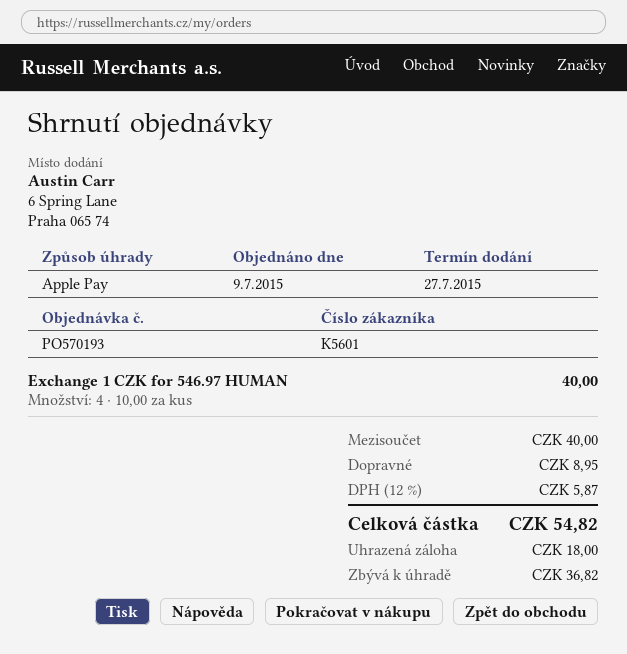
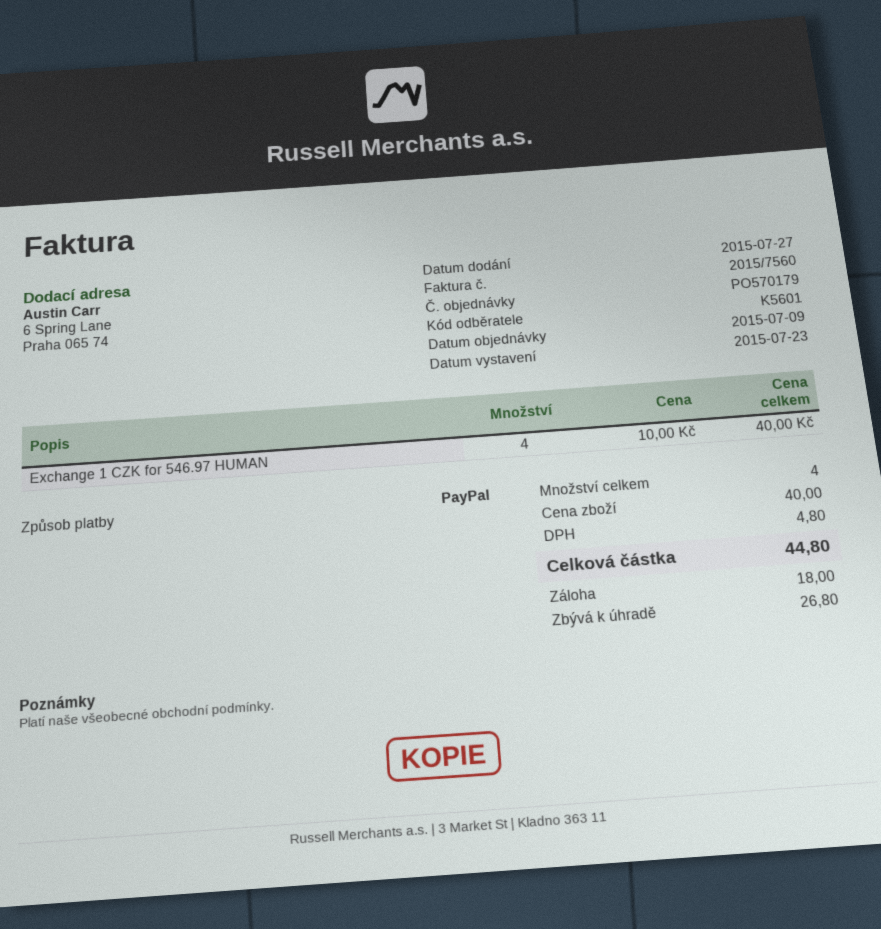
order number: PO570193 -> PO570179
payment method: Apple Pay -> PayPal
shipping: 8.95 -> none
tax: 5.87 -> 4.80
total: 54.82 -> 44.80
balance: 36.82 -> 26.80

